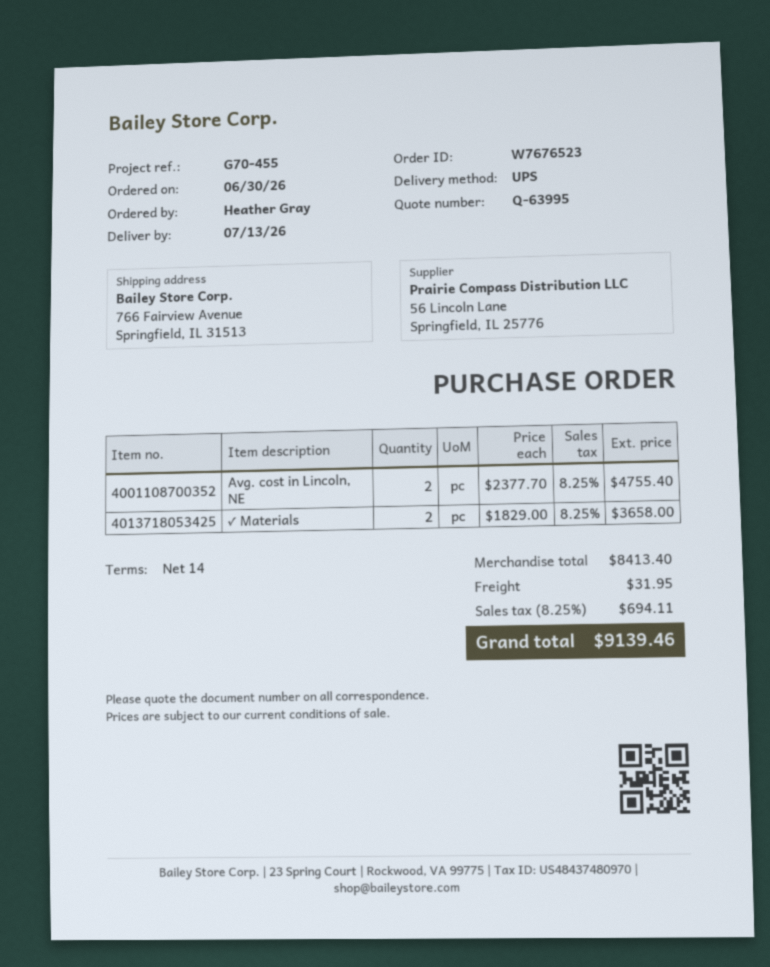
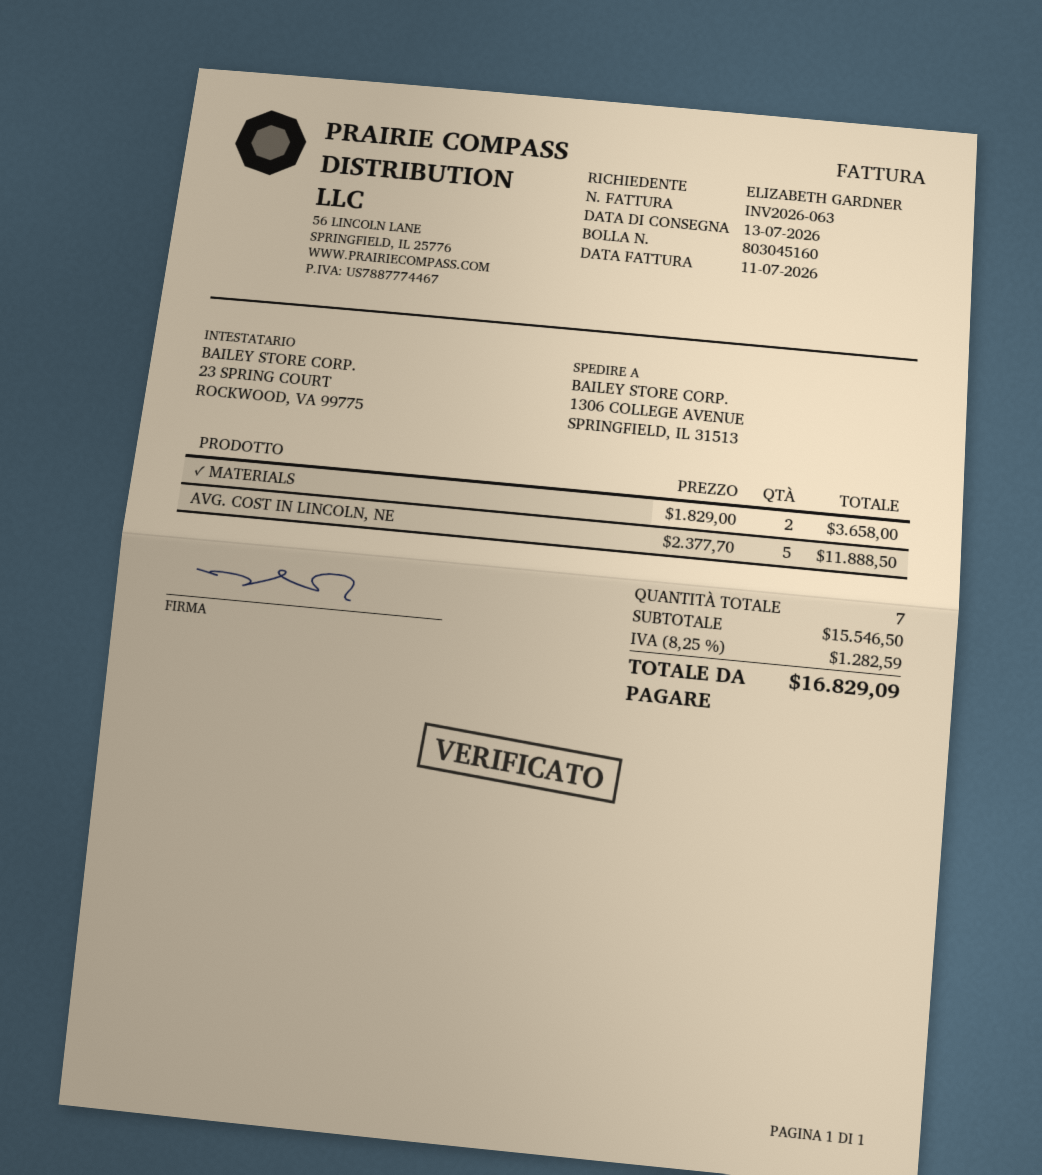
ordered by: Heather Gray -> ELIZABETH GARDNER
ship to: 766 Fairview Avenue, Springfield, IL 31513 -> 1306 COLLEGE AVENUE, SPRINGFIELD, IL 31513
Avg. cost in Lincoln, NE: 2 x 2377.70 = 4755.40 -> 5 x 2377.70 = 11888.50
subtotal: 8413.40 -> 15546.50
shipping: 31.95 -> none
tax: 8.25% = 694.11 -> 8.25% = 1282.59
total: 9139.46 -> 16829.09

